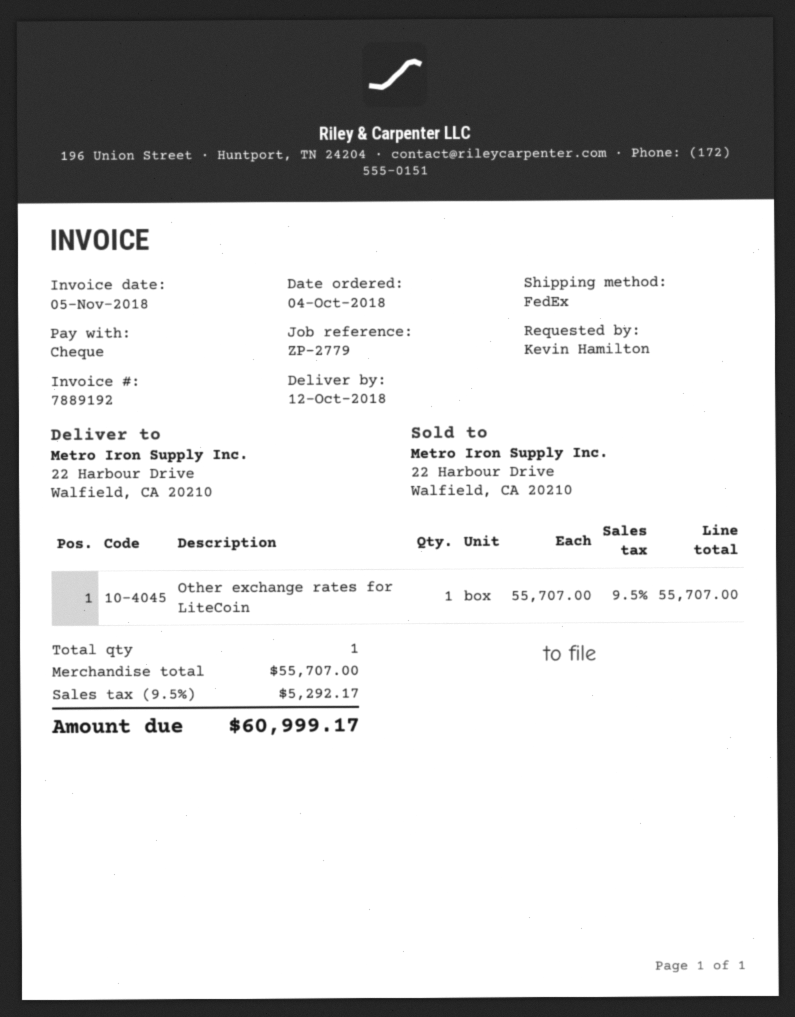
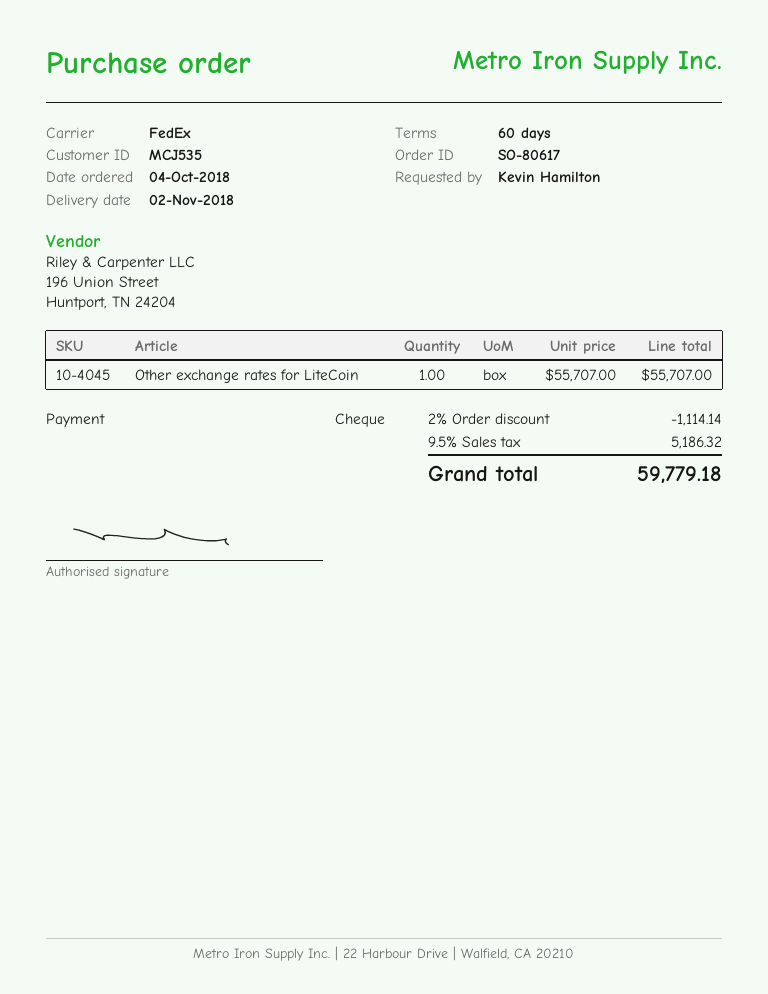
delivery date: 2018-10-12 -> 2018-11-02
discount: none -> 2% = 1114.14
tax: 9.5% = 5292.17 -> 9.5% = 5186.32
total: 60999.17 -> 59779.18

